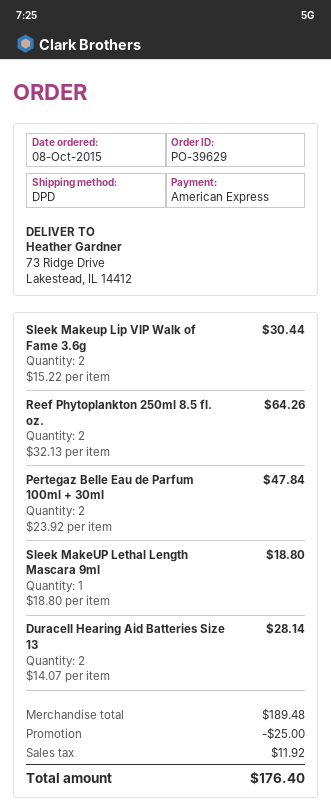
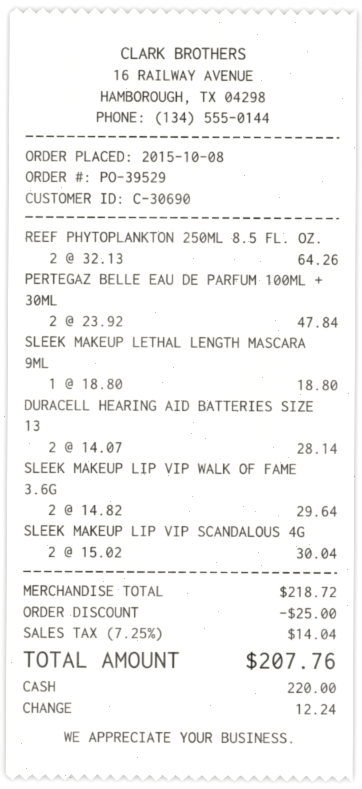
order number: PO-39629 -> PO-39529
payment method: American Express -> cash
Sleek Makeup Lip VIP Walk of Fame 3.6g: 2 x 15.22 = 30.44 -> 2 x 14.82 = 29.64
SLEEK MAKEUP LIP VIP SCANDALOUS 4G: none -> 2 x 15.02 = 30.04
subtotal: 189.48 -> 218.72
tax: 11.92 -> 14.04
total: 176.40 -> 207.76

